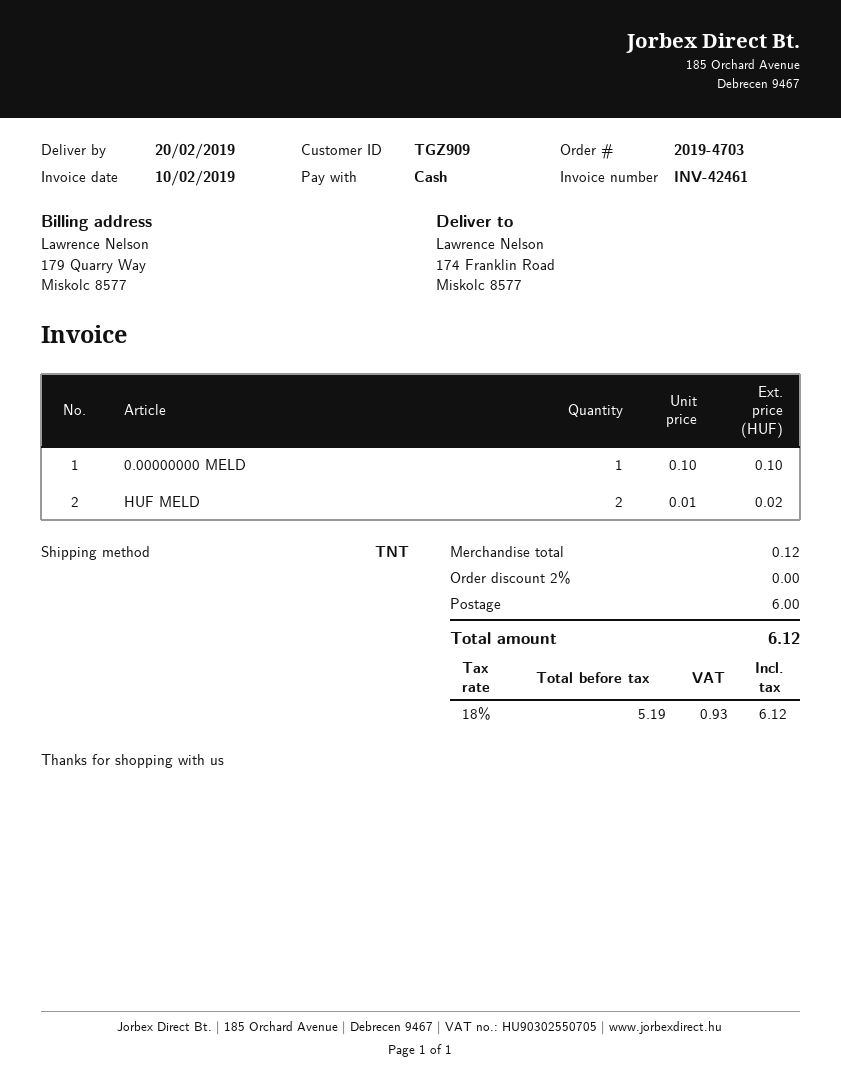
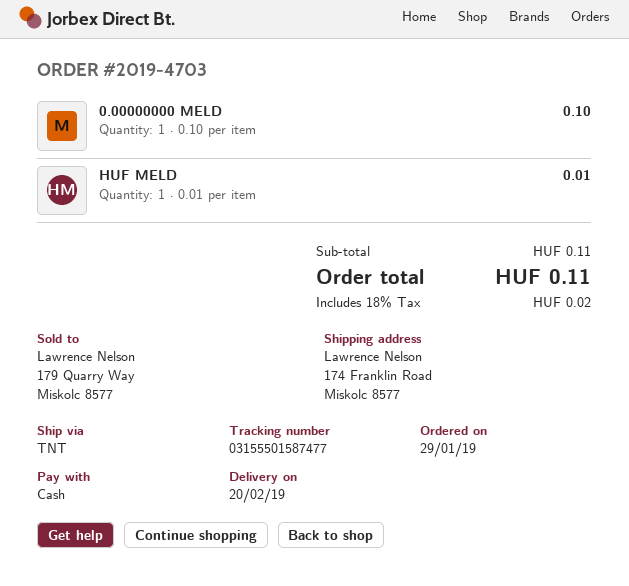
HUF MELD: 2 x 0.01 = 0.02 -> 1 x 0.01 = 0.01
subtotal: 0.12 -> 0.11
discount: 2% = 0.00 -> none
shipping: 6.00 -> none
tax: 18% = 0.93 -> 18% = 0.02
total: 6.12 -> 0.11

